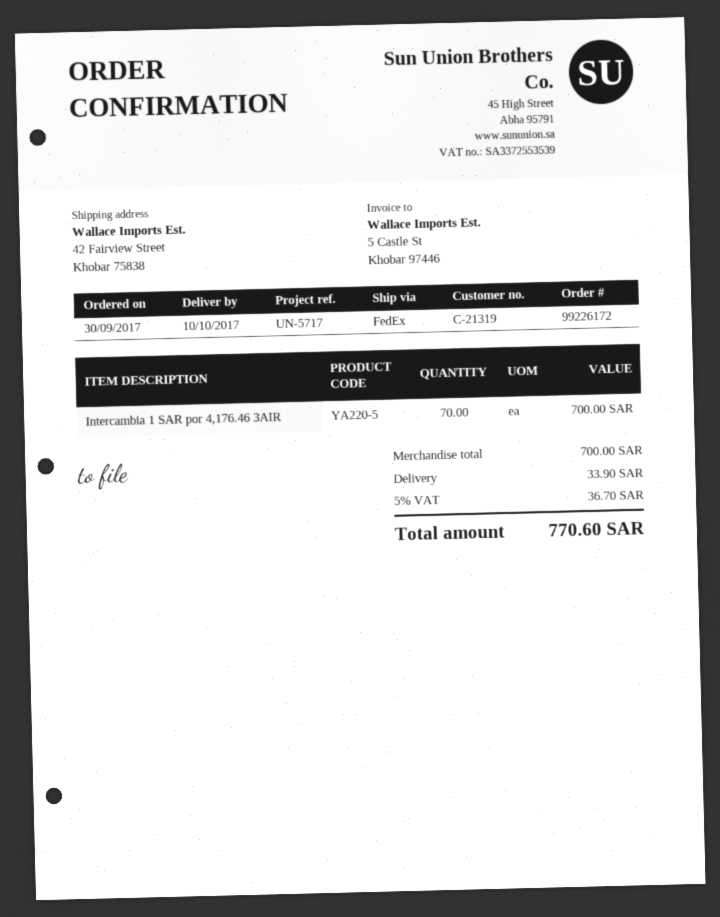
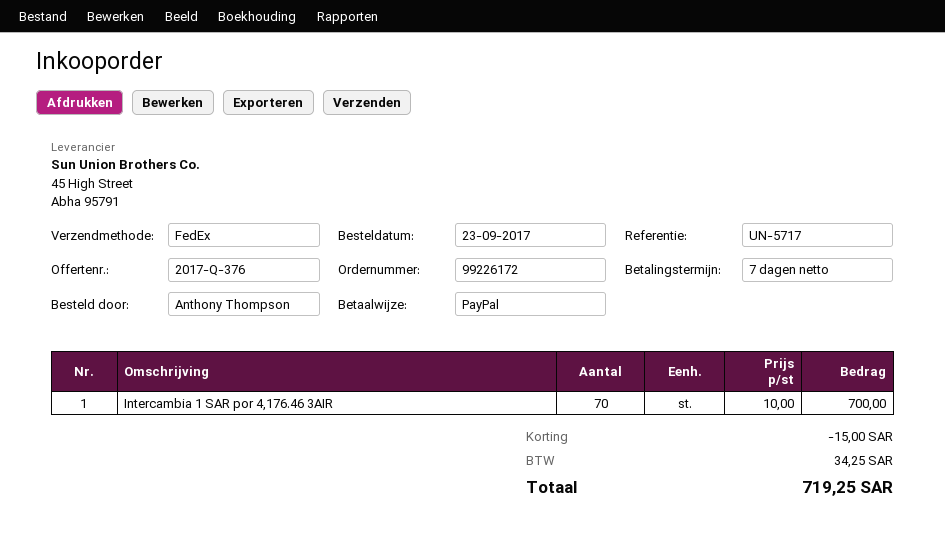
order date: 2017-09-30 -> 2017-09-23
discount: none -> 15.00
shipping: 33.90 -> none
tax: 36.70 -> 34.25
total: 770.60 -> 719.25

